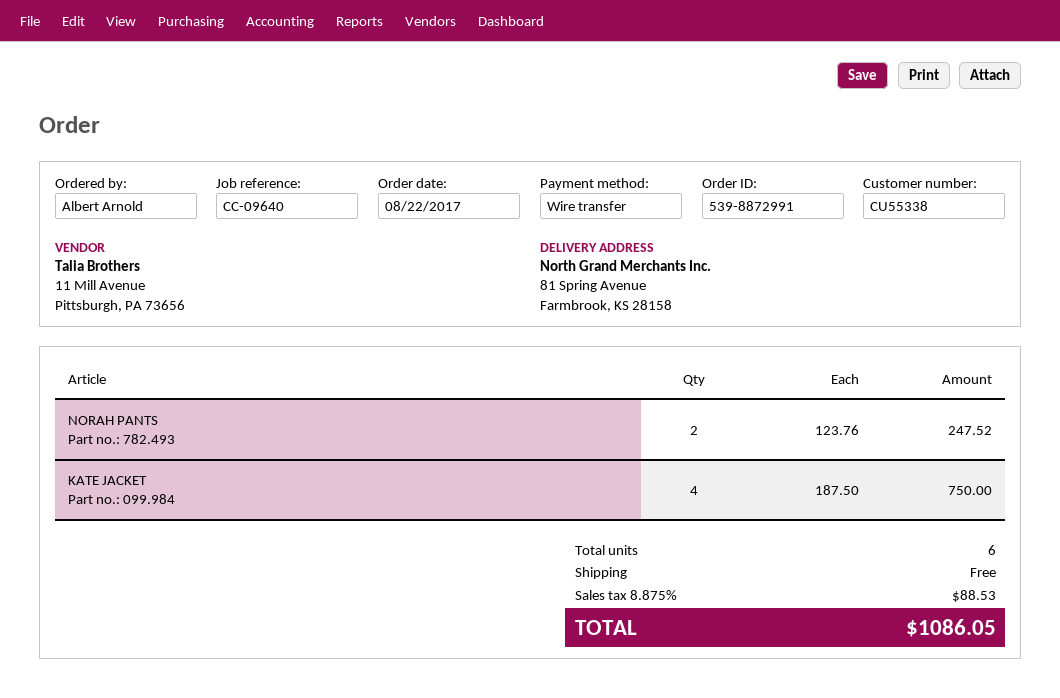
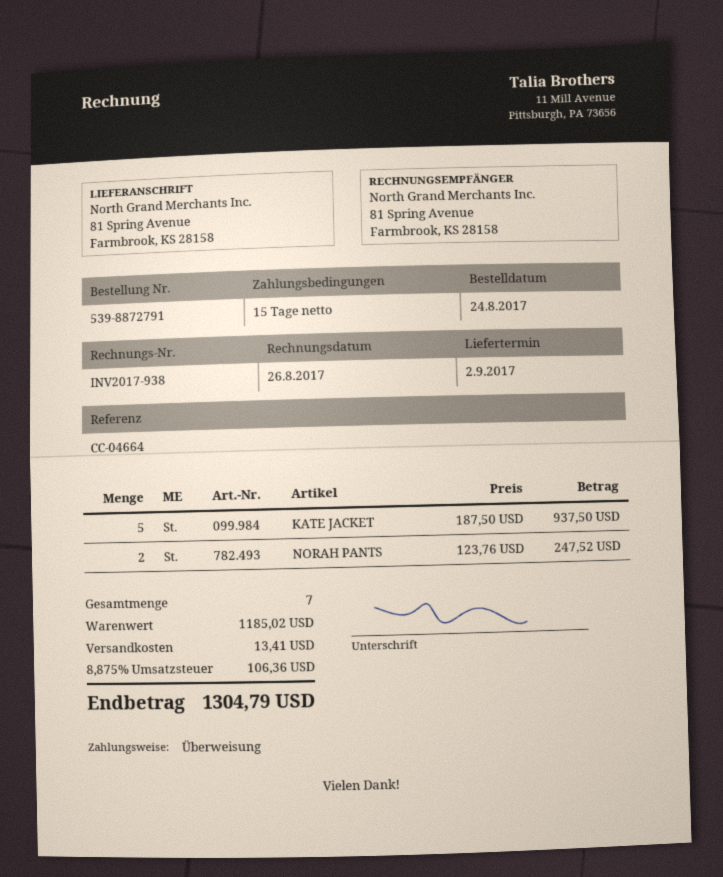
order number: 539-8872991 -> 539-8872791
order date: 2017-08-22 -> 2017-08-24
reference: CC-09640 -> CC-04664
KATE JACKET: 4 x 187.50 = 750.00 -> 5 x 187.50 = 937.50
total quantity: 6 -> 7
shipping: 0.00 -> 13.41
tax: 8.875% = 88.53 -> 8.875% = 106.36
total: 1086.05 -> 1304.79

